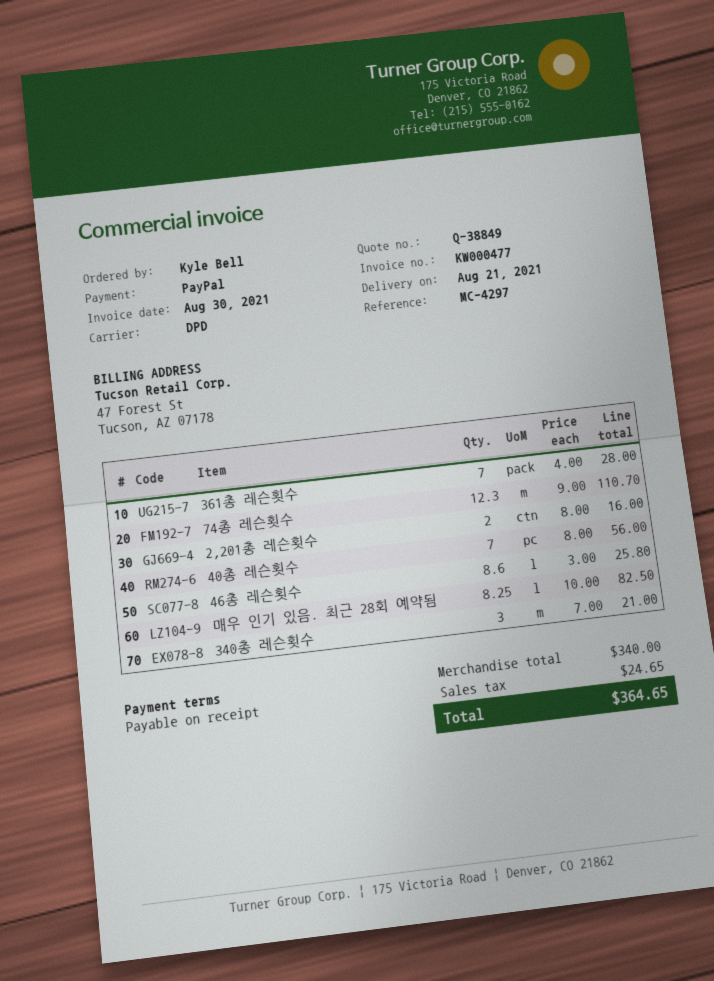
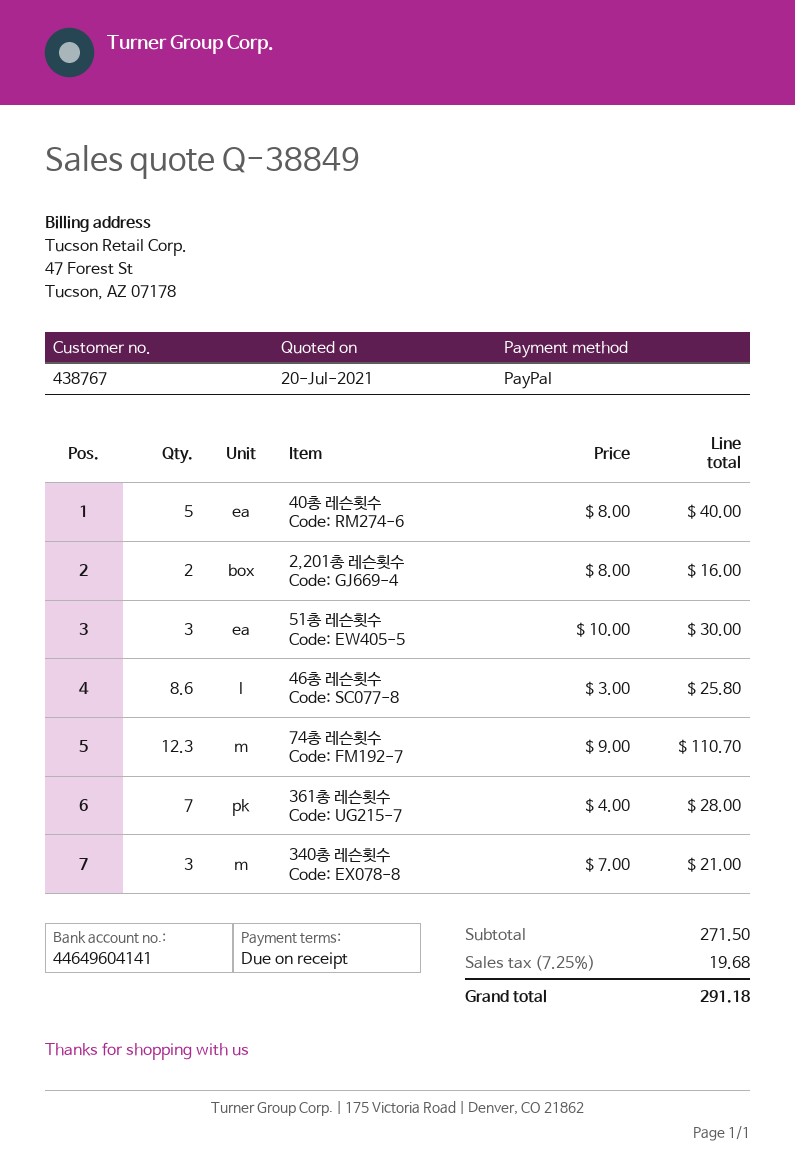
40총 레슨횟수: 7 x 8.00 = 56.00 -> 5 x 8.00 = 40.00
매우 인기 있음. 최근 28회 예약됨: 8.25 x 10.00 = 82.50 -> none
51총 레슨횟수: none -> 3 x 10.00 = 30.00
subtotal: 340.00 -> 271.50
tax: 24.65 -> 19.68
total: 364.65 -> 291.18

